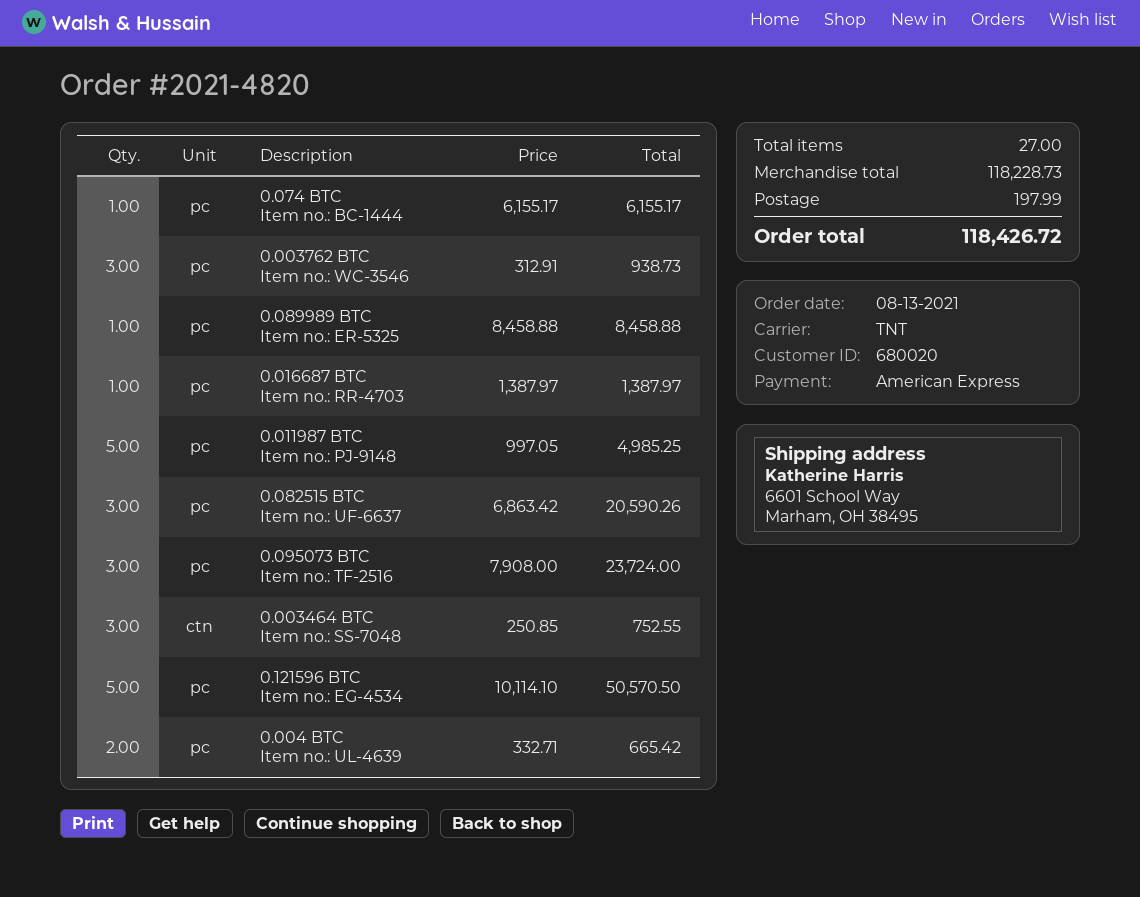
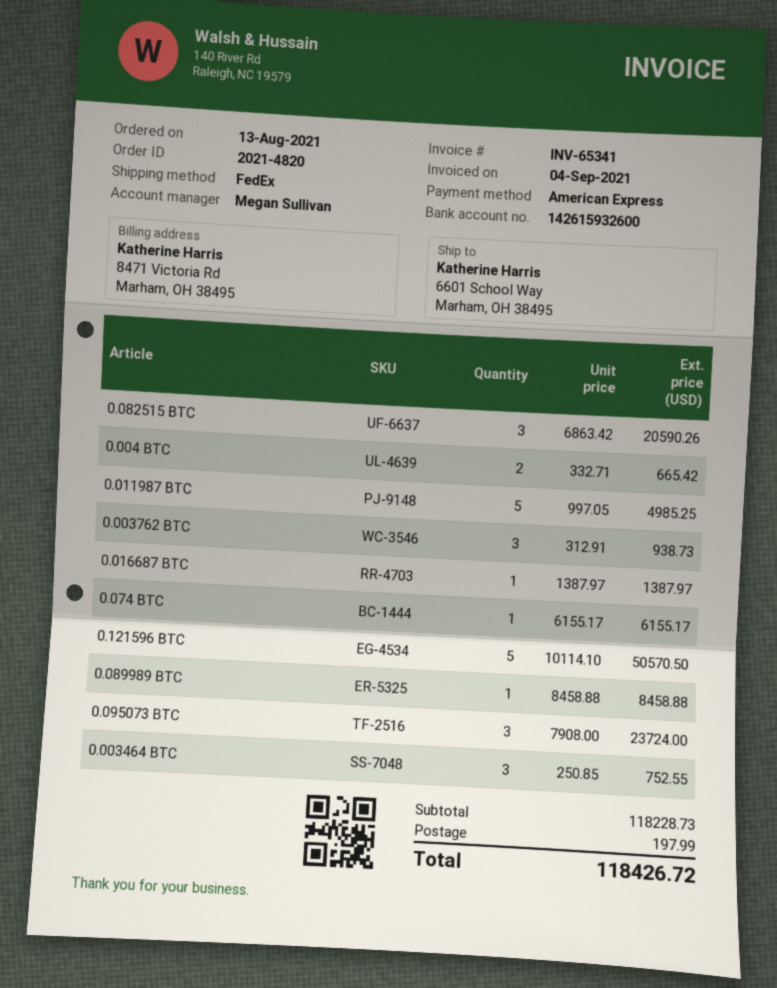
shipping method: TNT -> FedEx

